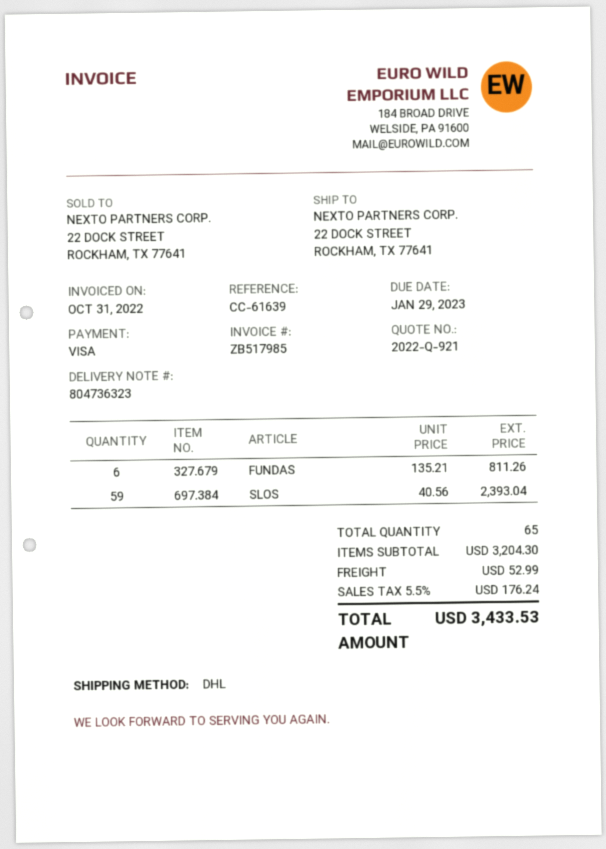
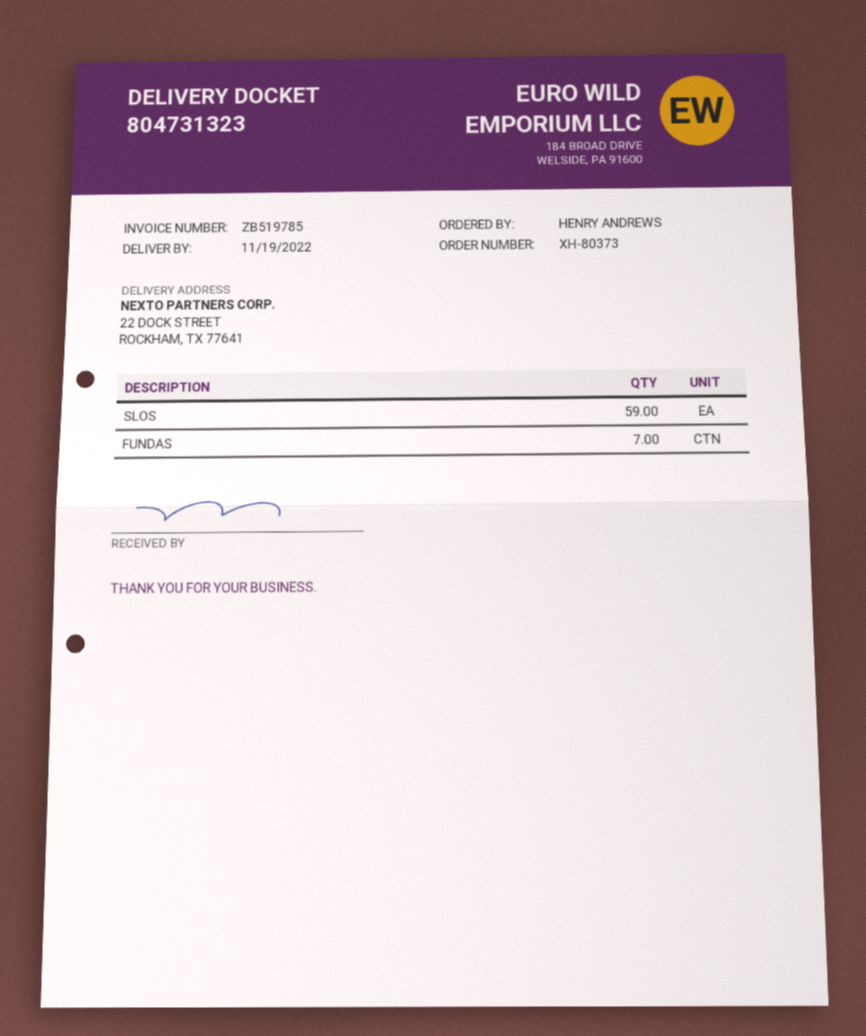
delivery note number: 804736323 -> 804731323
invoice number: ZB517985 -> ZB519785
FUNDAS: 6 -> 7

